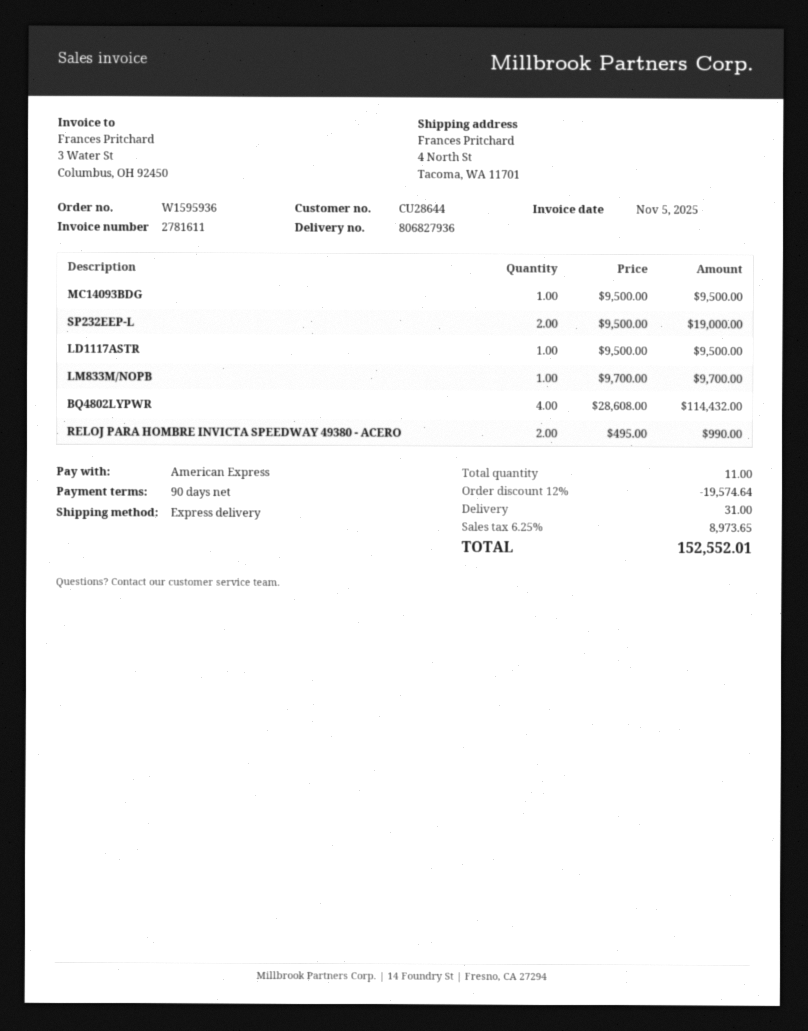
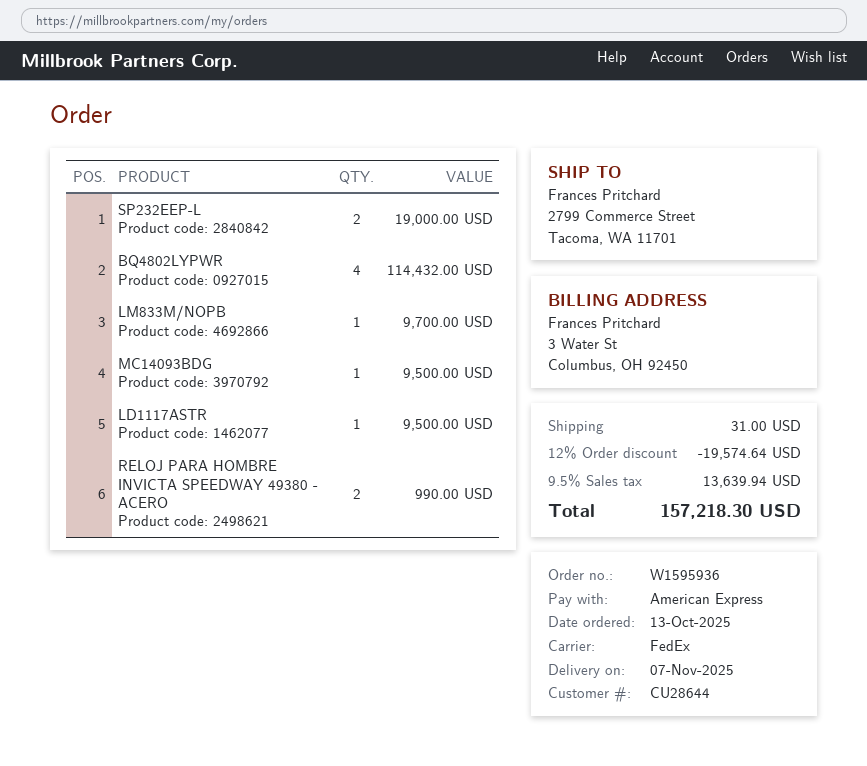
shipping method: express -> FedEx
ship to: 4 North St, Tacoma, WA 11701 -> 2799 Commerce Street, Tacoma, WA 11701
tax: 6.25% = 8973.65 -> 9.5% = 13639.94
total: 152552.01 -> 157218.30

